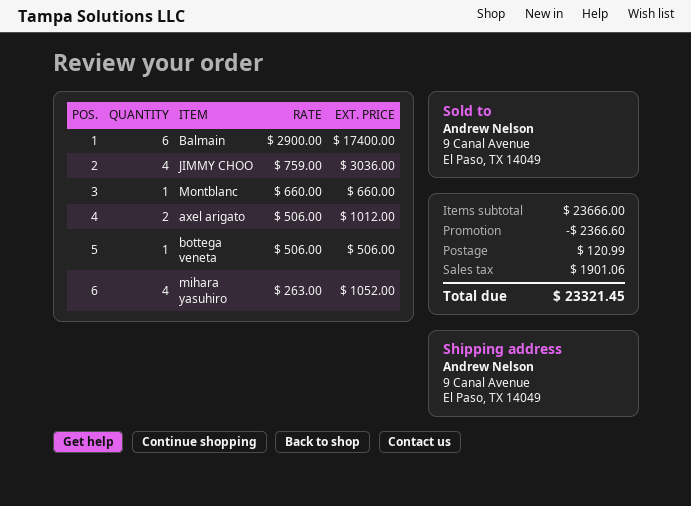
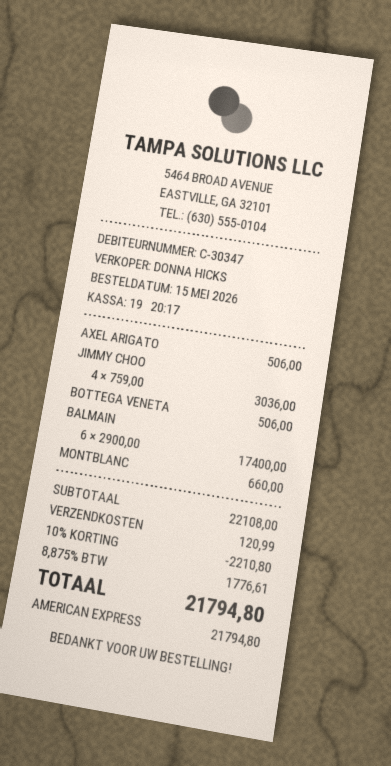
axel arigato: 2 x 506.00 = 1012.00 -> 1 x 506.00 = 506.00
mihara yasuhiro: 4 x 263.00 = 1052.00 -> none
subtotal: 23666.00 -> 22108.00
discount: 2366.60 -> 2210.80
tax: 1901.06 -> 1776.61
total: 23321.45 -> 21794.80

